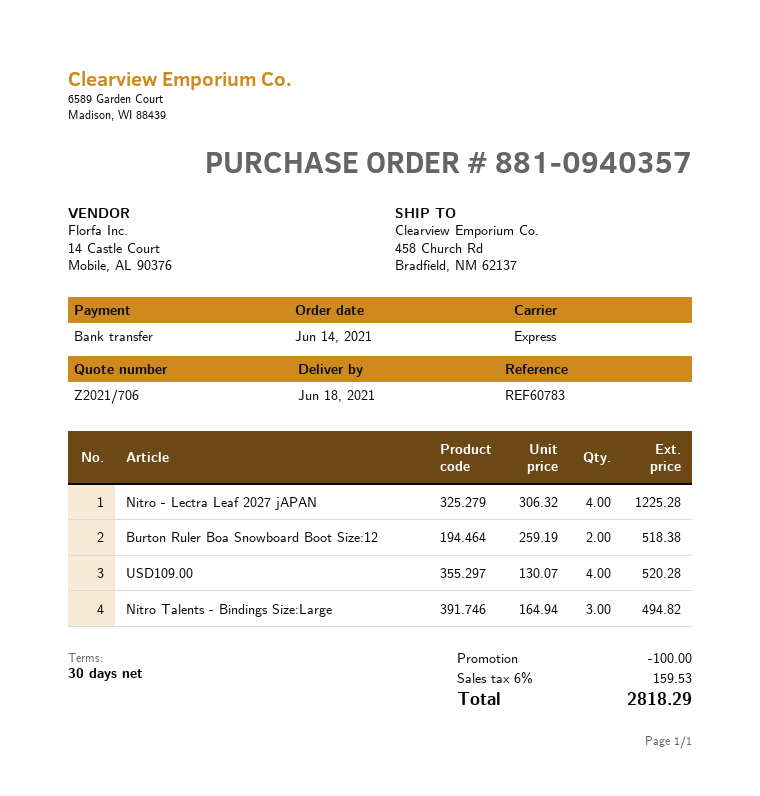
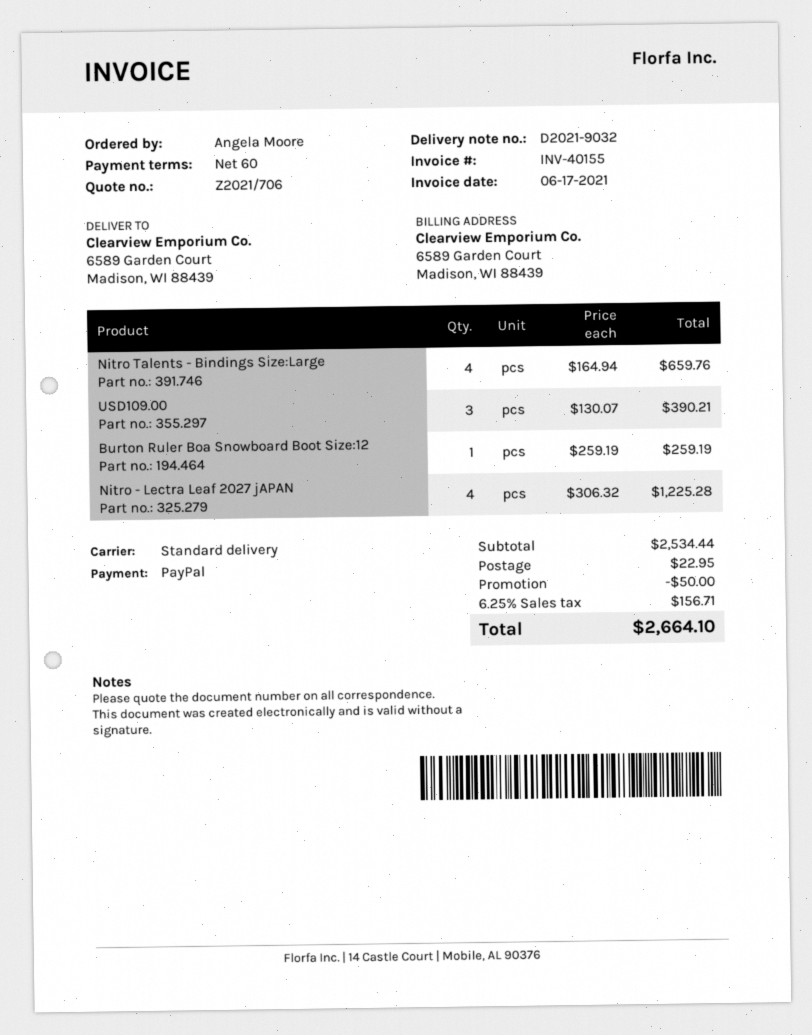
payment terms: 30 days -> 60 days
payment method: bank transfer -> PayPal
shipping method: express -> standard
ship to: 458 Church Rd, Bradfield, NM 62137 -> 6589 Garden Court, Madison, WI 88439
Burton Ruler Boa Snowboard Boot Size:12: 2 x 259.19 = 518.38 -> 1 x 259.19 = 259.19
USD109.00: 4 x 130.07 = 520.28 -> 3 x 130.07 = 390.21
Nitro Talents - Bindings Size:Large: 3 x 164.94 = 494.82 -> 4 x 164.94 = 659.76
discount: 100.00 -> 50.00
shipping: none -> 22.95
tax: 6% = 159.53 -> 6.25% = 156.71
total: 2818.29 -> 2664.10

